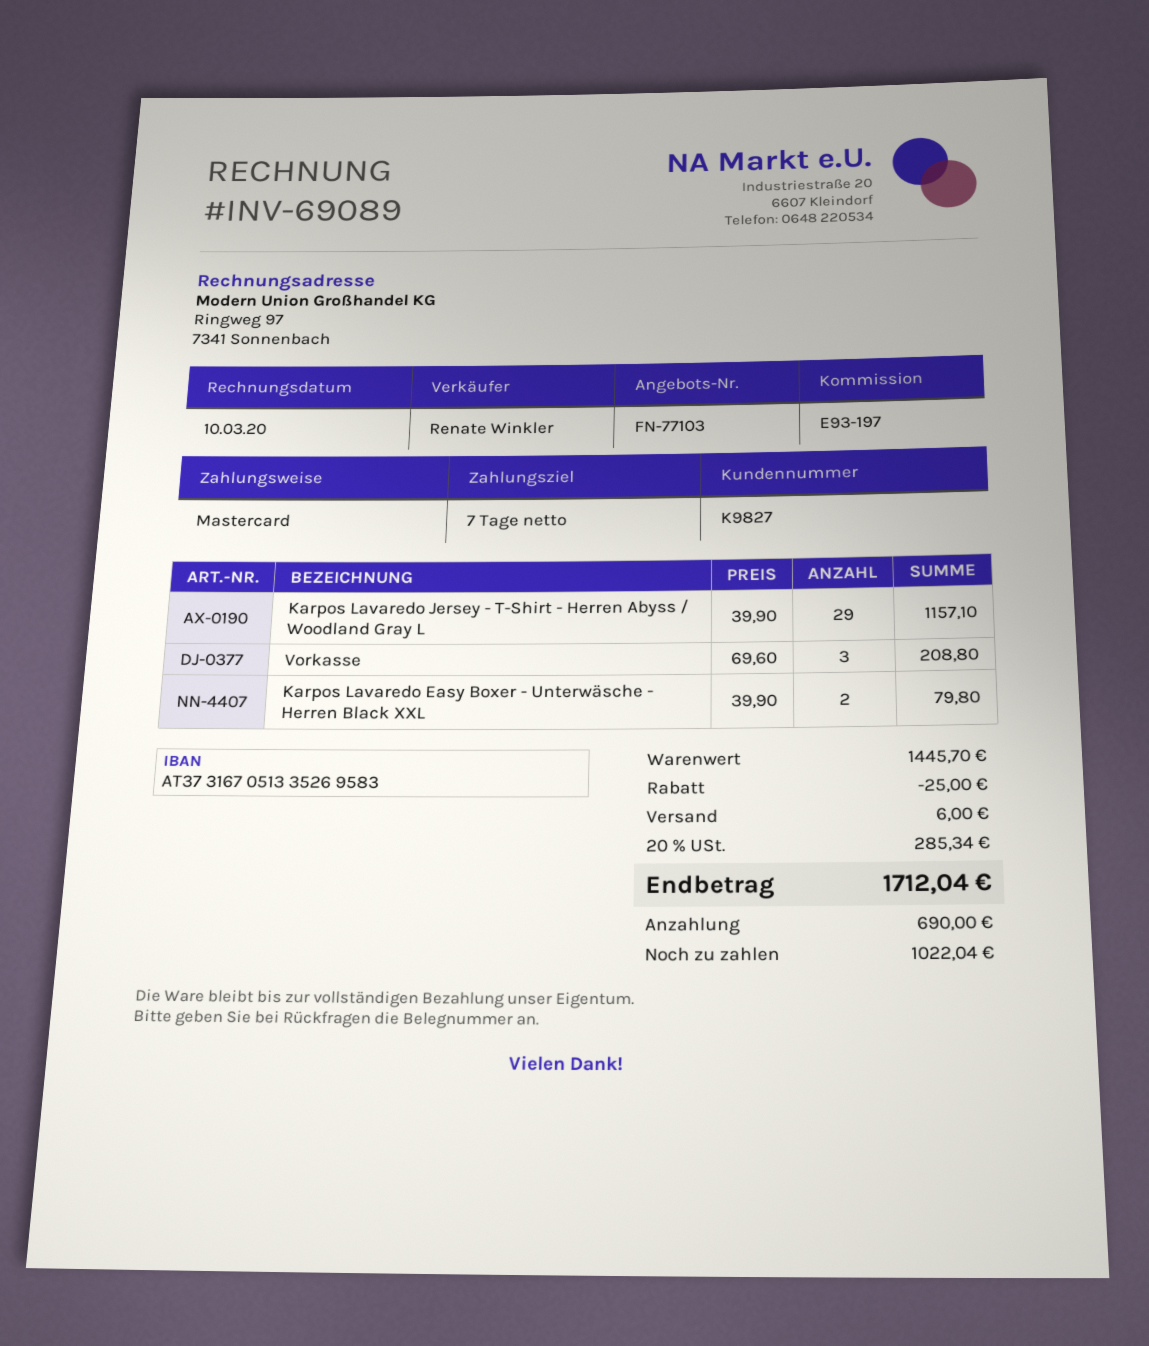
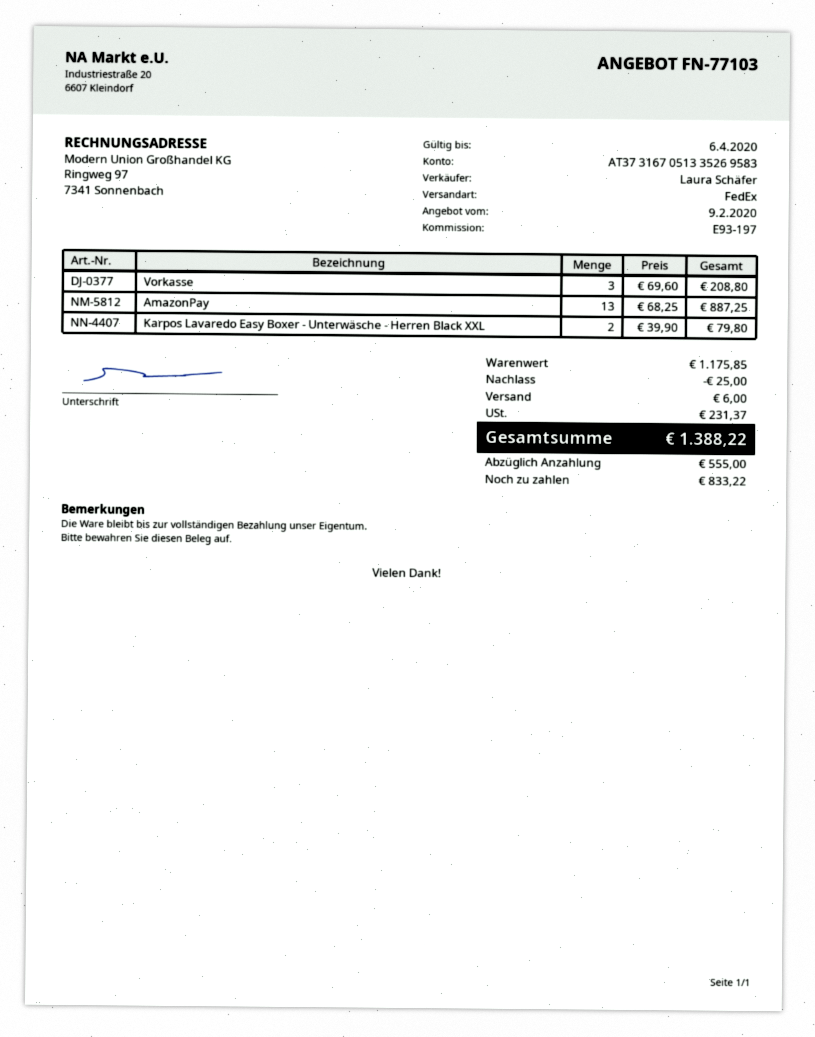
sales rep: Renate Winkler -> Laura Schäfer
Karpos Lavaredo Jersey - T-Shirt - Herren Abyss / Woodland Gray L: 29 x 39.90 = 1157.10 -> none
AmazonPay: none -> 13 x 68.25 = 887.25
subtotal: 1445.70 -> 1175.85
tax: 285.34 -> 231.37
total: 1712.04 -> 1388.22
deposit: 690.00 -> 555.00
balance: 1022.04 -> 833.22

